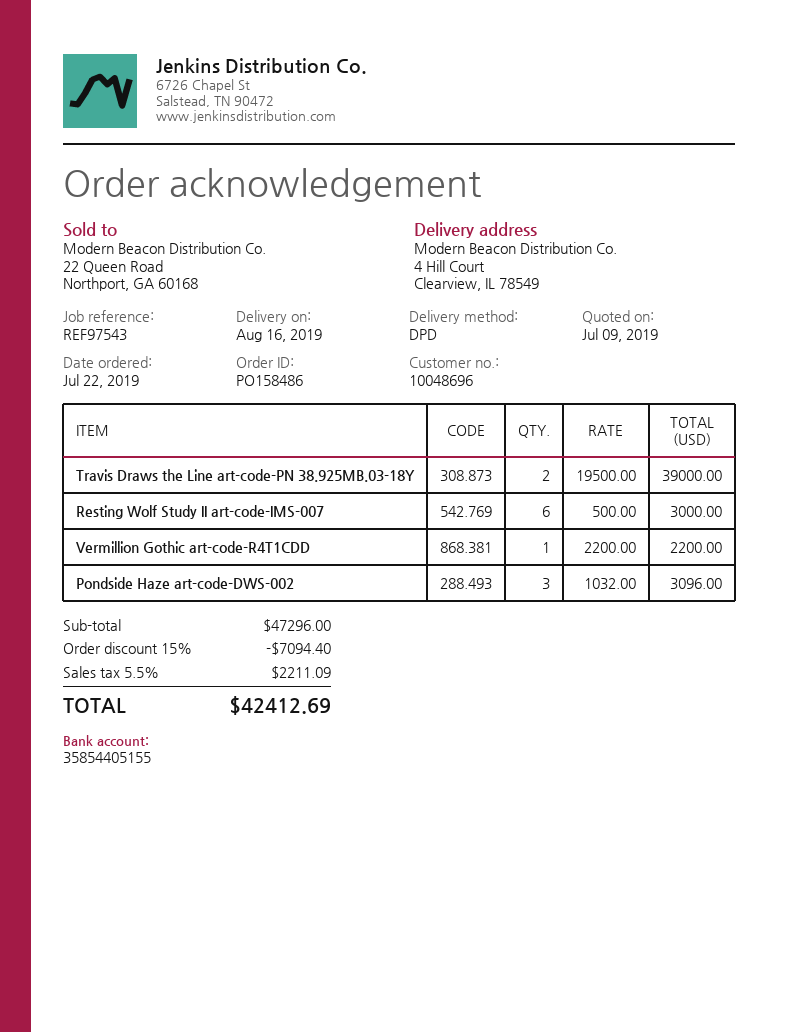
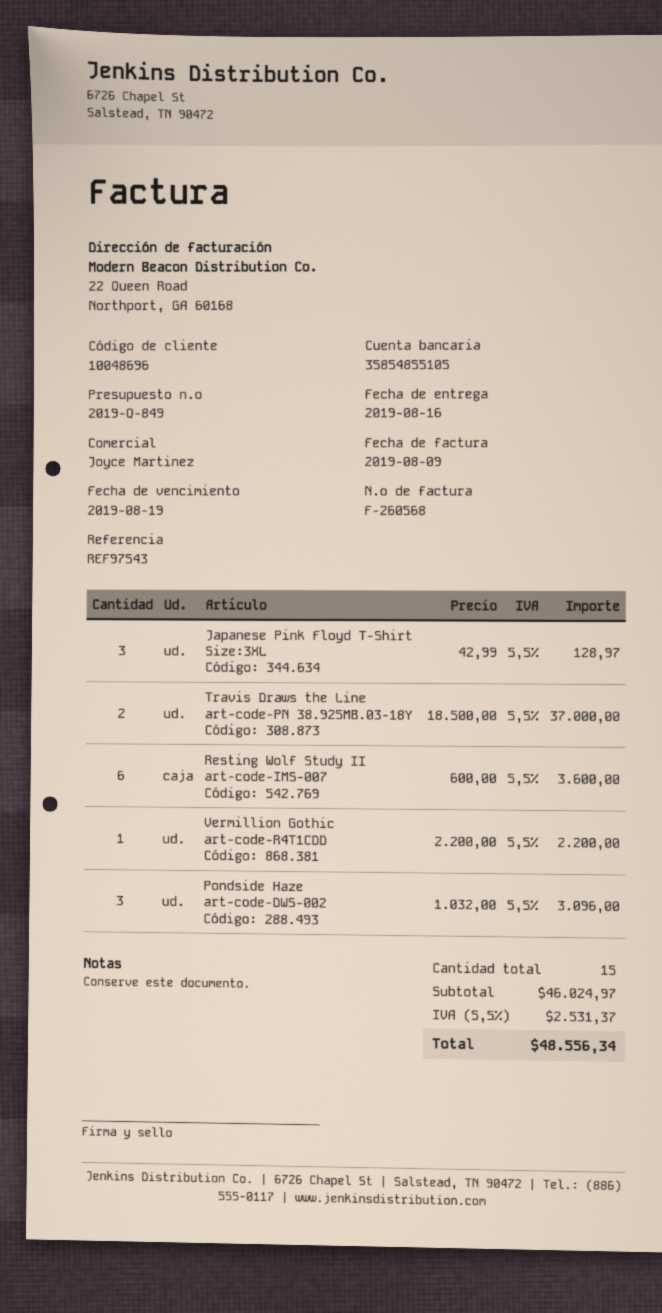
bank account: 35854405155 -> 35854855105
Travis Draws the Line art-code-PN 38.925MB.03-18Y: 2 x 19500.00 = 39000.00 -> 2 x 18500.00 = 37000.00
Resting Wolf Study II art-code-IMS-007: 6 x 500.00 = 3000.00 -> 6 x 600.00 = 3600.00
Japanese Pink Floyd T-Shirt Size:3XL: none -> 3 x 42.99 = 128.97
subtotal: 47296.00 -> 46024.97
discount: 15% = 7094.40 -> none
tax: 5.5% = 2211.09 -> 5.5% = 2531.37
total: 42412.69 -> 48556.34

